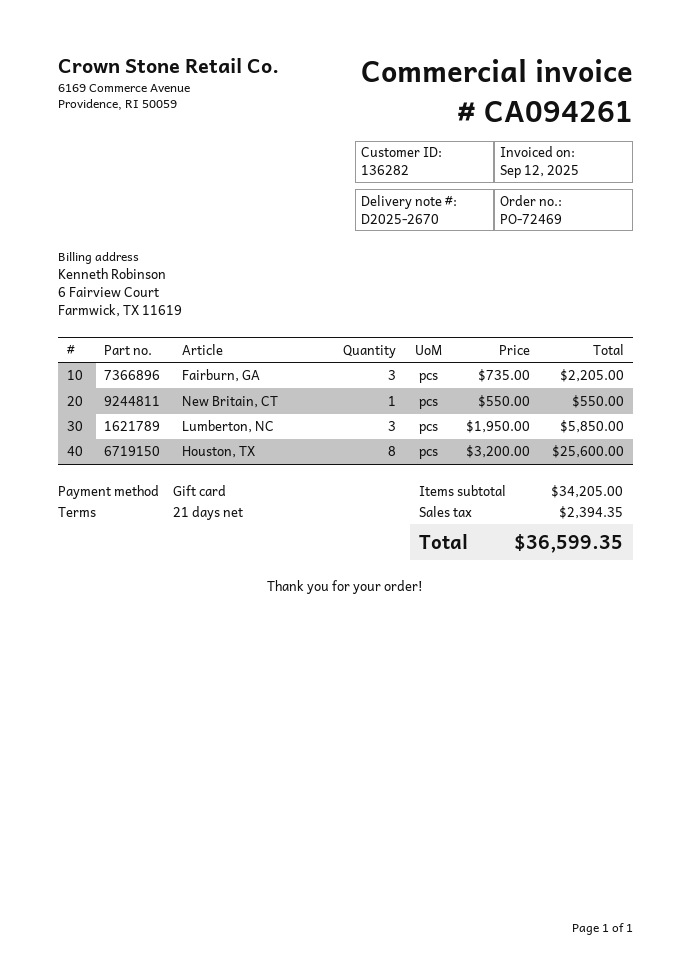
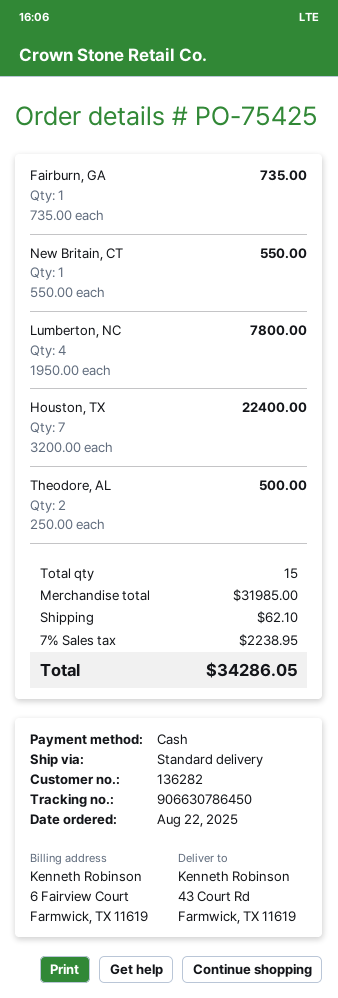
order number: PO-72469 -> PO-75425
payment method: gift card -> cash
Fairburn, GA: 3 x 735.00 = 2205.00 -> 1 x 735.00 = 735.00
Lumberton, NC: 3 x 1950.00 = 5850.00 -> 4 x 1950.00 = 7800.00
Houston, TX: 8 x 3200.00 = 25600.00 -> 7 x 3200.00 = 22400.00
Theodore, AL: none -> 2 x 250.00 = 500.00
subtotal: 34205.00 -> 31985.00
shipping: none -> 62.10
tax: 2394.35 -> 2238.95
total: 36599.35 -> 34286.05

